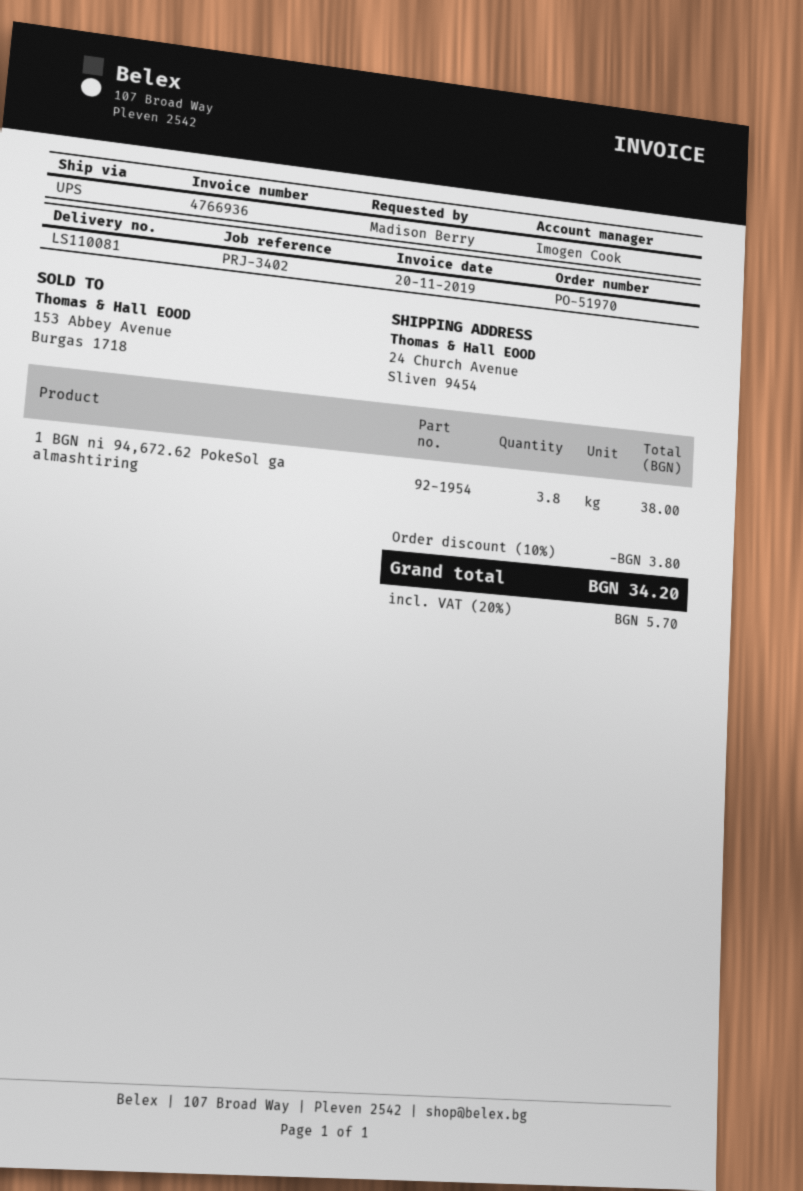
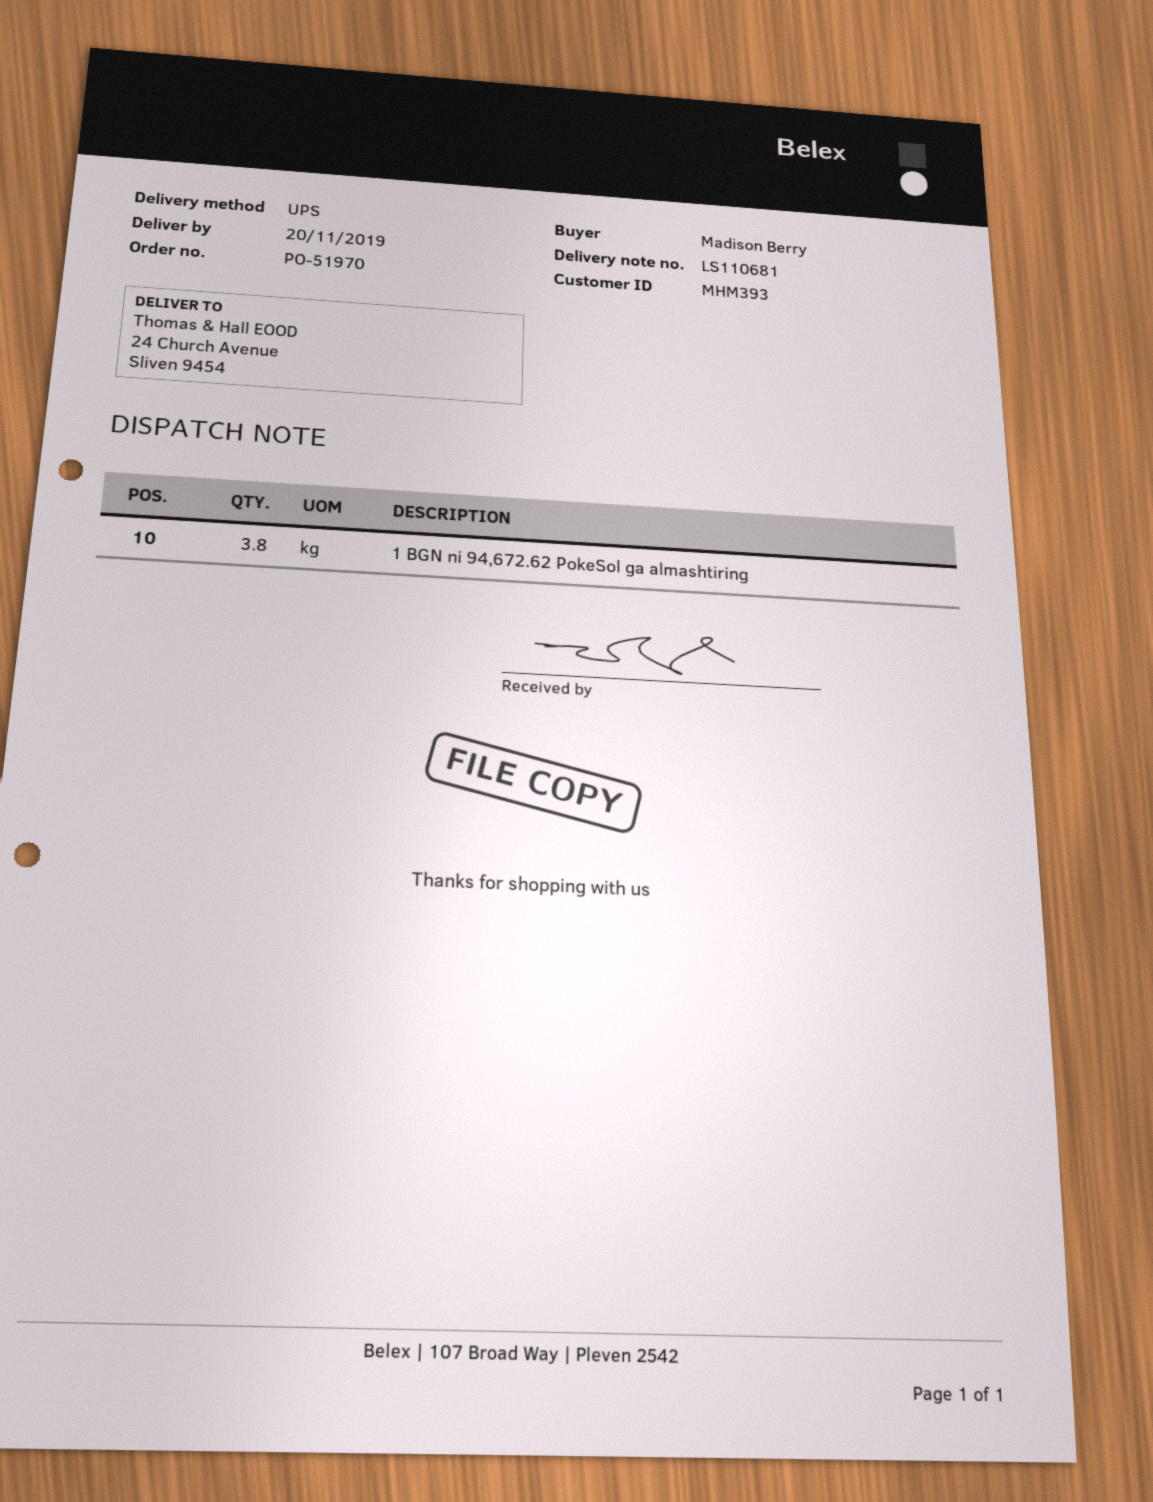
delivery note number: LS110081 -> LS110681

